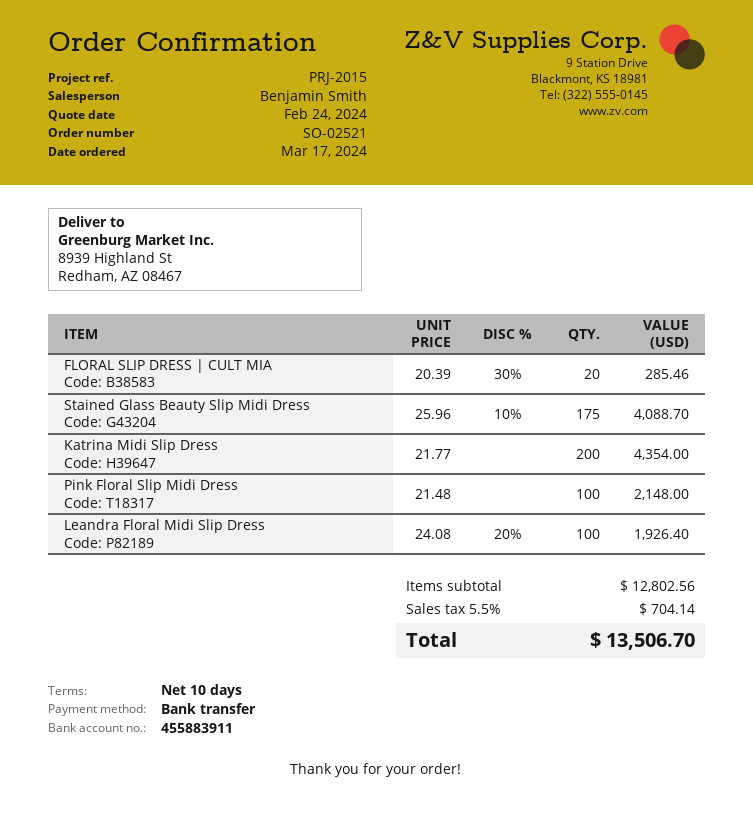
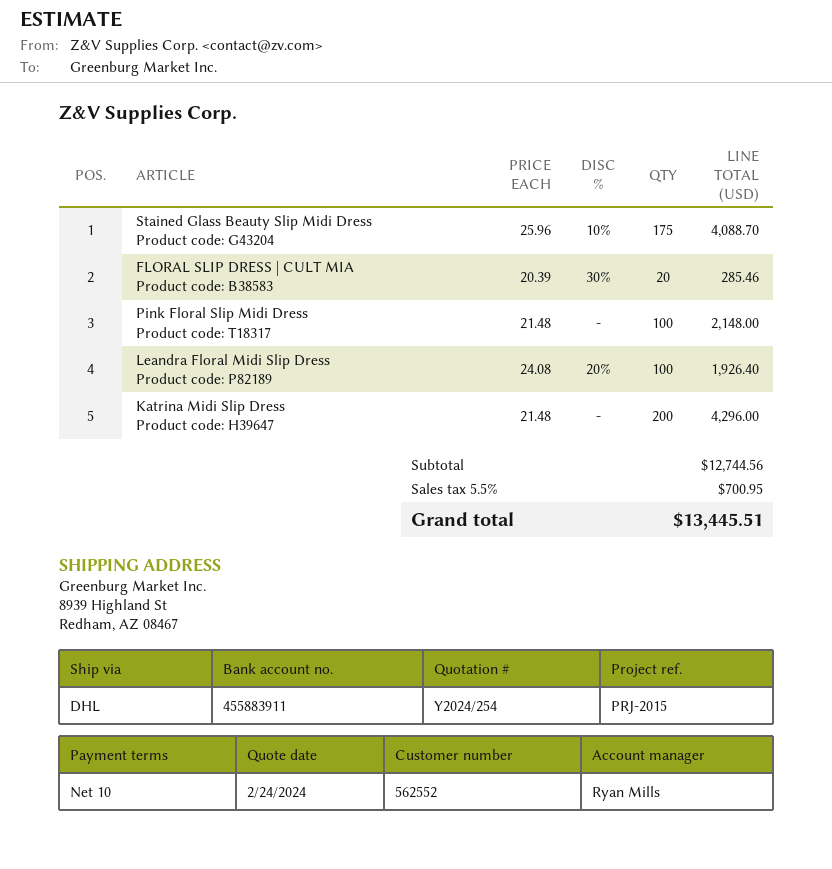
sales rep: Benjamin Smith -> Ryan Mills
Katrina Midi Slip Dress: 200 x 21.77 = 4354.00 -> 200 x 21.48 = 4296.00
subtotal: 12802.56 -> 12744.56
tax: 5.5% = 704.14 -> 5.5% = 700.95
total: 13506.70 -> 13445.51

